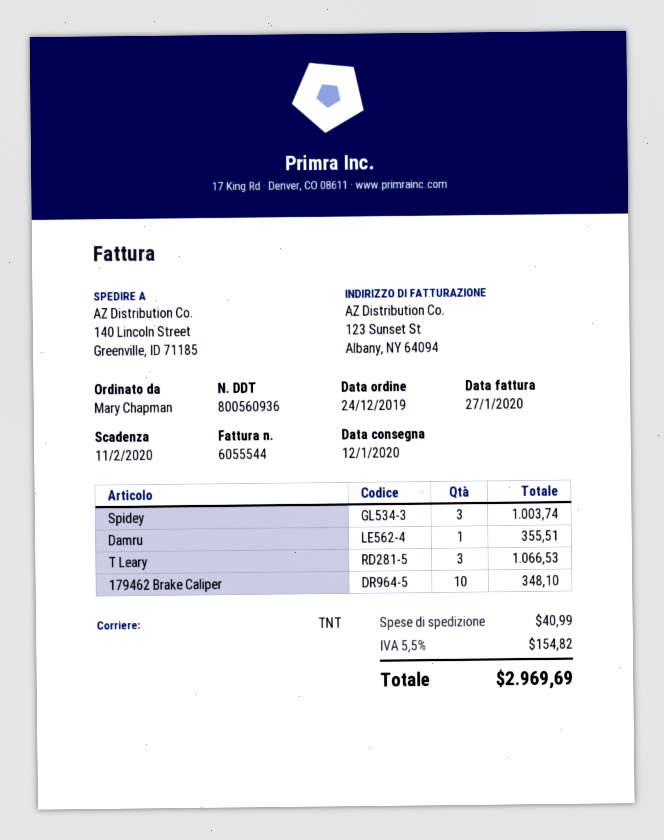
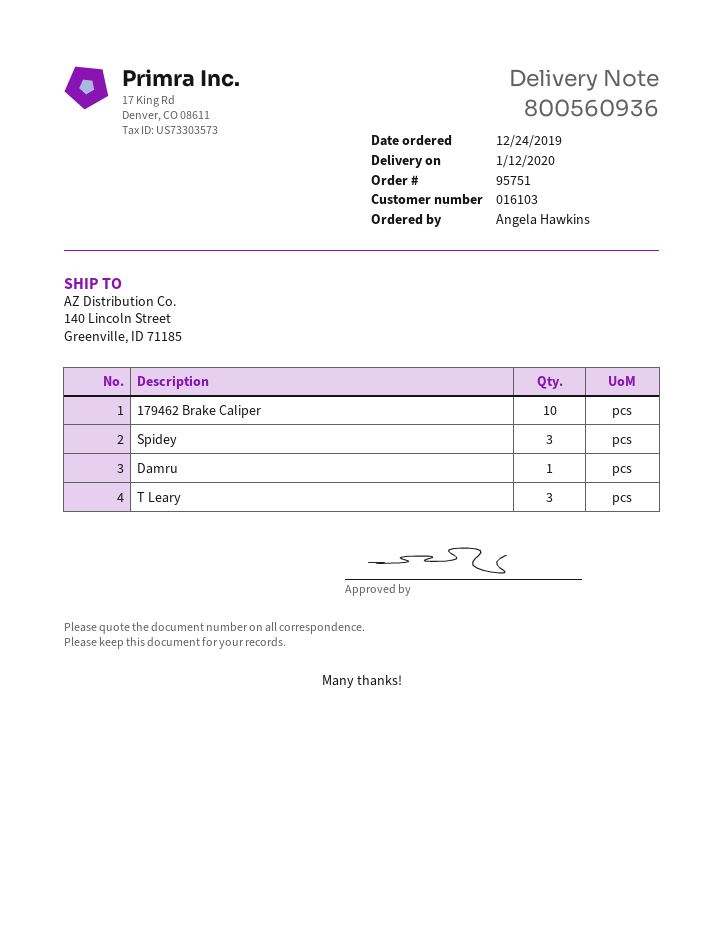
ordered by: Mary Chapman -> Angela Hawkins

